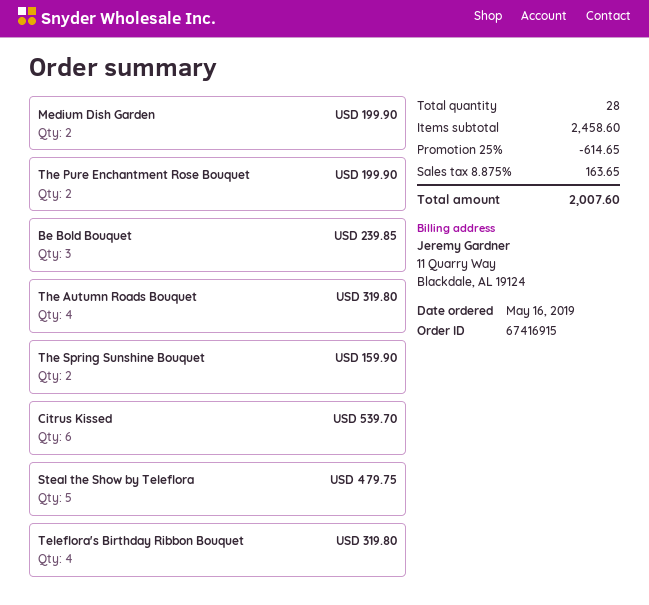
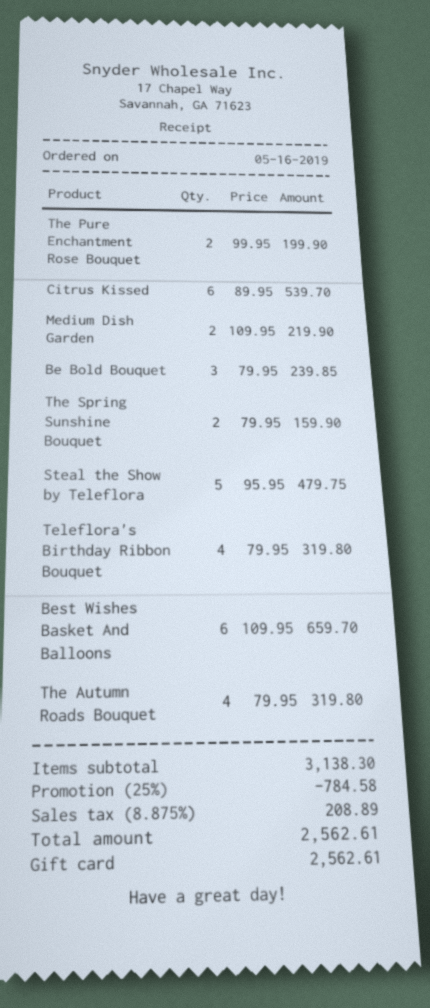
Medium Dish Garden: 2 for 199.90 -> 2 for 219.90
Best Wishes Basket And Balloons: none -> 6 for 659.70
subtotal: 2458.60 -> 3138.30
discount: 25% = 614.65 -> 25% = 784.58
tax: 8.875% = 163.65 -> 8.875% = 208.89
total: 2007.60 -> 2562.61

